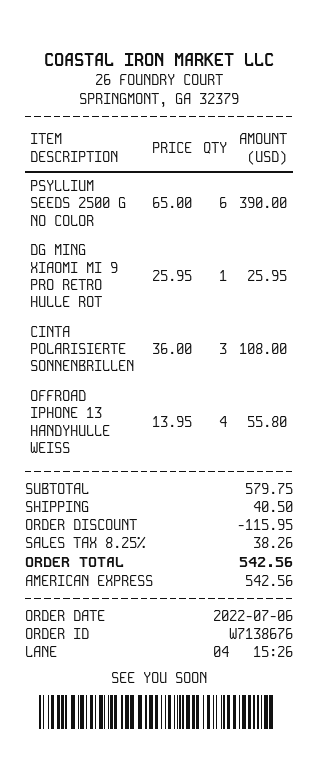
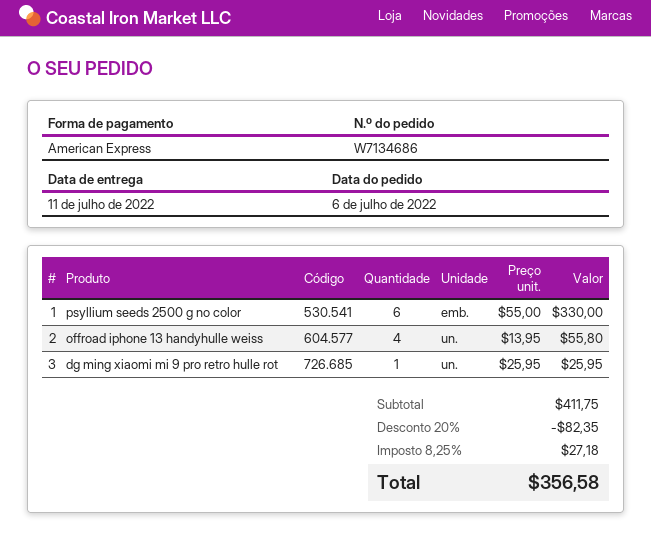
order number: W7138676 -> W7134686
PSYLLIUM SEEDS 2500 G NO COLOR: 6 x 65.00 = 390.00 -> 6 x 55.00 = 330.00
CINTA POLARISIERTE SONNENBRILLEN: 3 x 36.00 = 108.00 -> none
subtotal: 579.75 -> 411.75
discount: 115.95 -> 82.35
shipping: 40.50 -> none
tax: 8.25% = 38.26 -> 8.25% = 27.18
total: 542.56 -> 356.58

